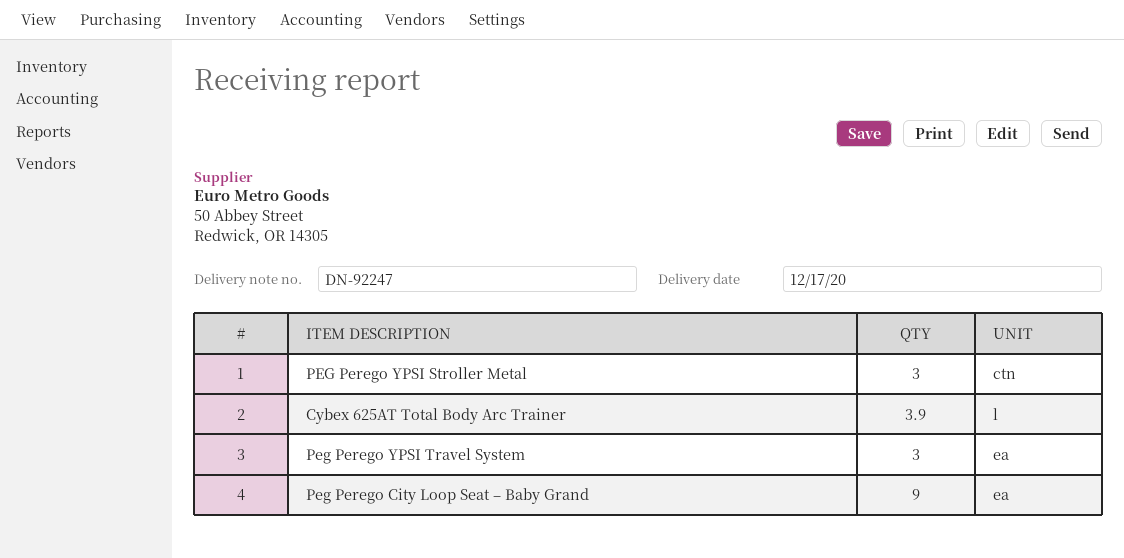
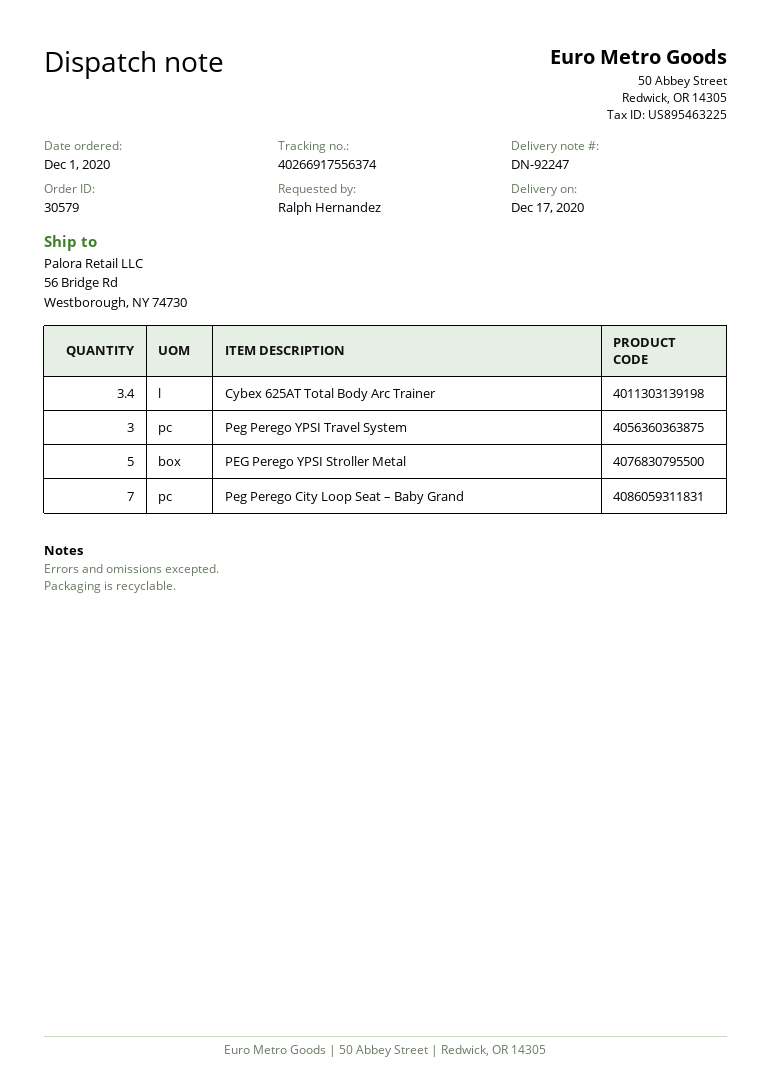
PEG Perego YPSI Stroller Metal: 3 -> 5
Cybex 625AT Total Body Arc Trainer: 3.9 -> 3.4
Peg Perego City Loop Seat – Baby Grand: 9 -> 7

